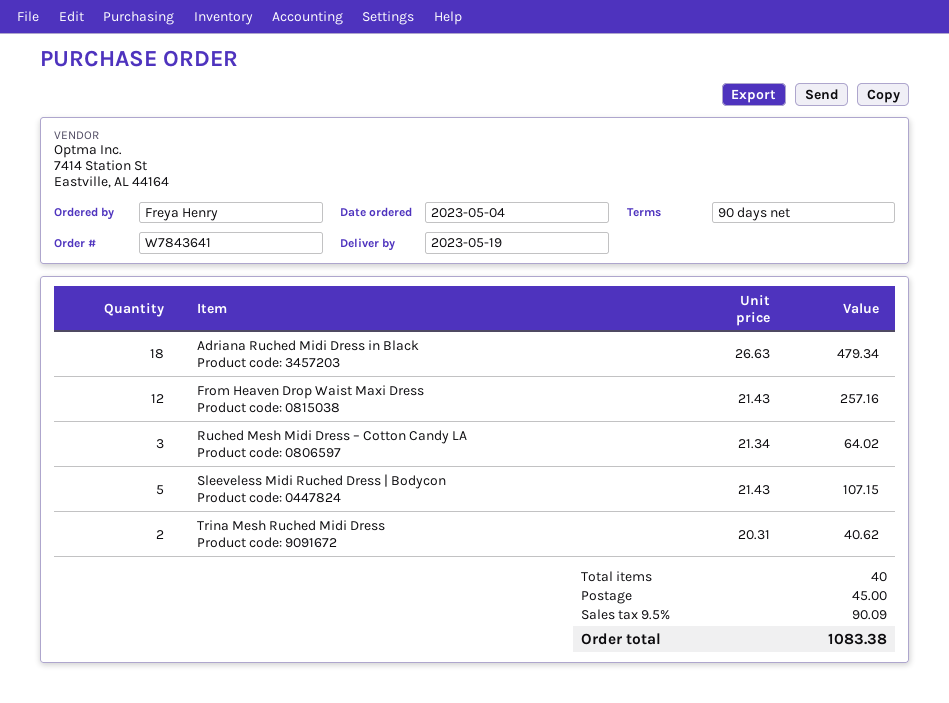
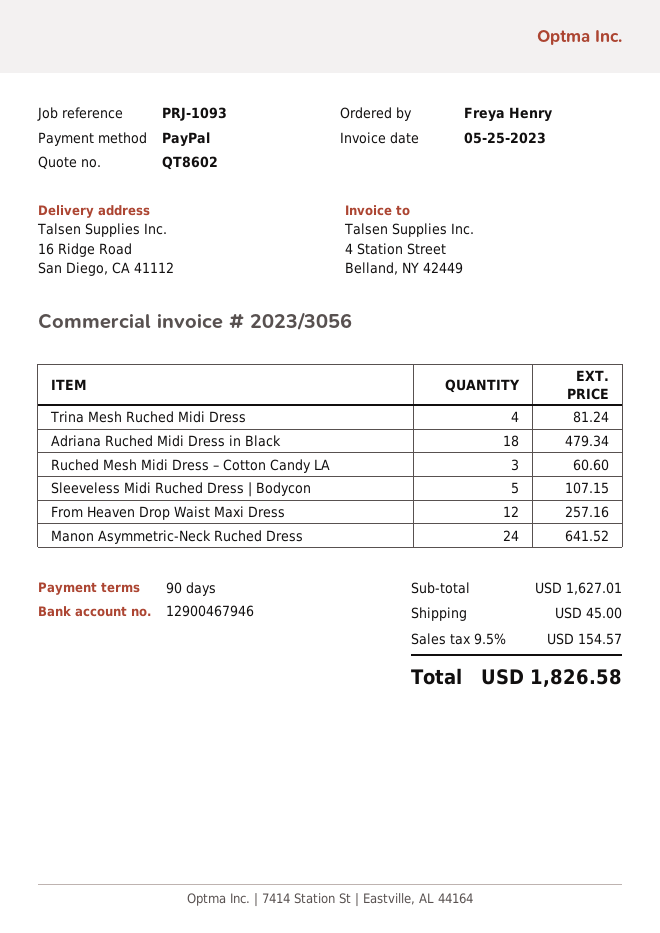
Ruched Mesh Midi Dress – Cotton Candy LA: 3 for 64.02 -> 3 for 60.60
Trina Mesh Ruched Midi Dress: 2 for 40.62 -> 4 for 81.24
Manon Asymmetric-Neck Ruched Dress: none -> 24 for 641.52
tax: 9.5% = 90.09 -> 9.5% = 154.57
total: 1083.38 -> 1826.58

